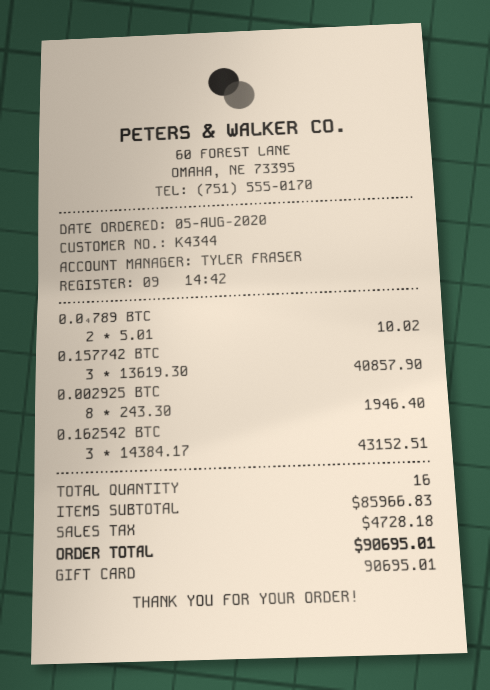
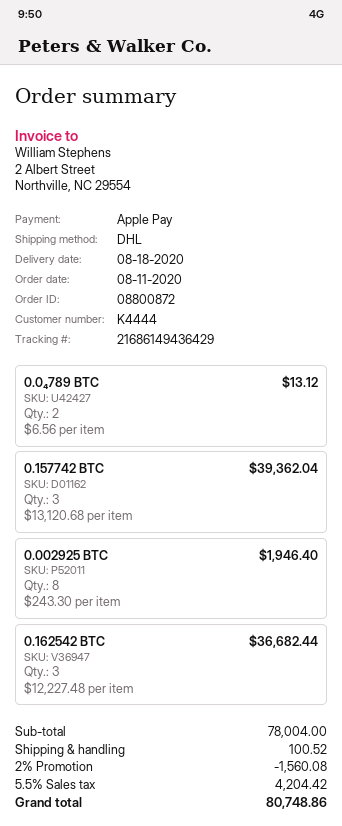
order date: 2020-08-05 -> 2020-08-11
customer number: K4344 -> K4444
payment method: gift card -> Apple Pay
0.0₄789 BTC: 2 x 5.01 = 10.02 -> 2 x 6.56 = 13.12
0.157742 BTC: 3 x 13619.30 = 40857.90 -> 3 x 13120.68 = 39362.04
0.162542 BTC: 3 x 14384.17 = 43152.51 -> 3 x 12227.48 = 36682.44
subtotal: 85966.83 -> 78004.00
discount: none -> 2% = 1560.08
shipping: none -> 100.52
tax: 4728.18 -> 4204.42
total: 90695.01 -> 80748.86

